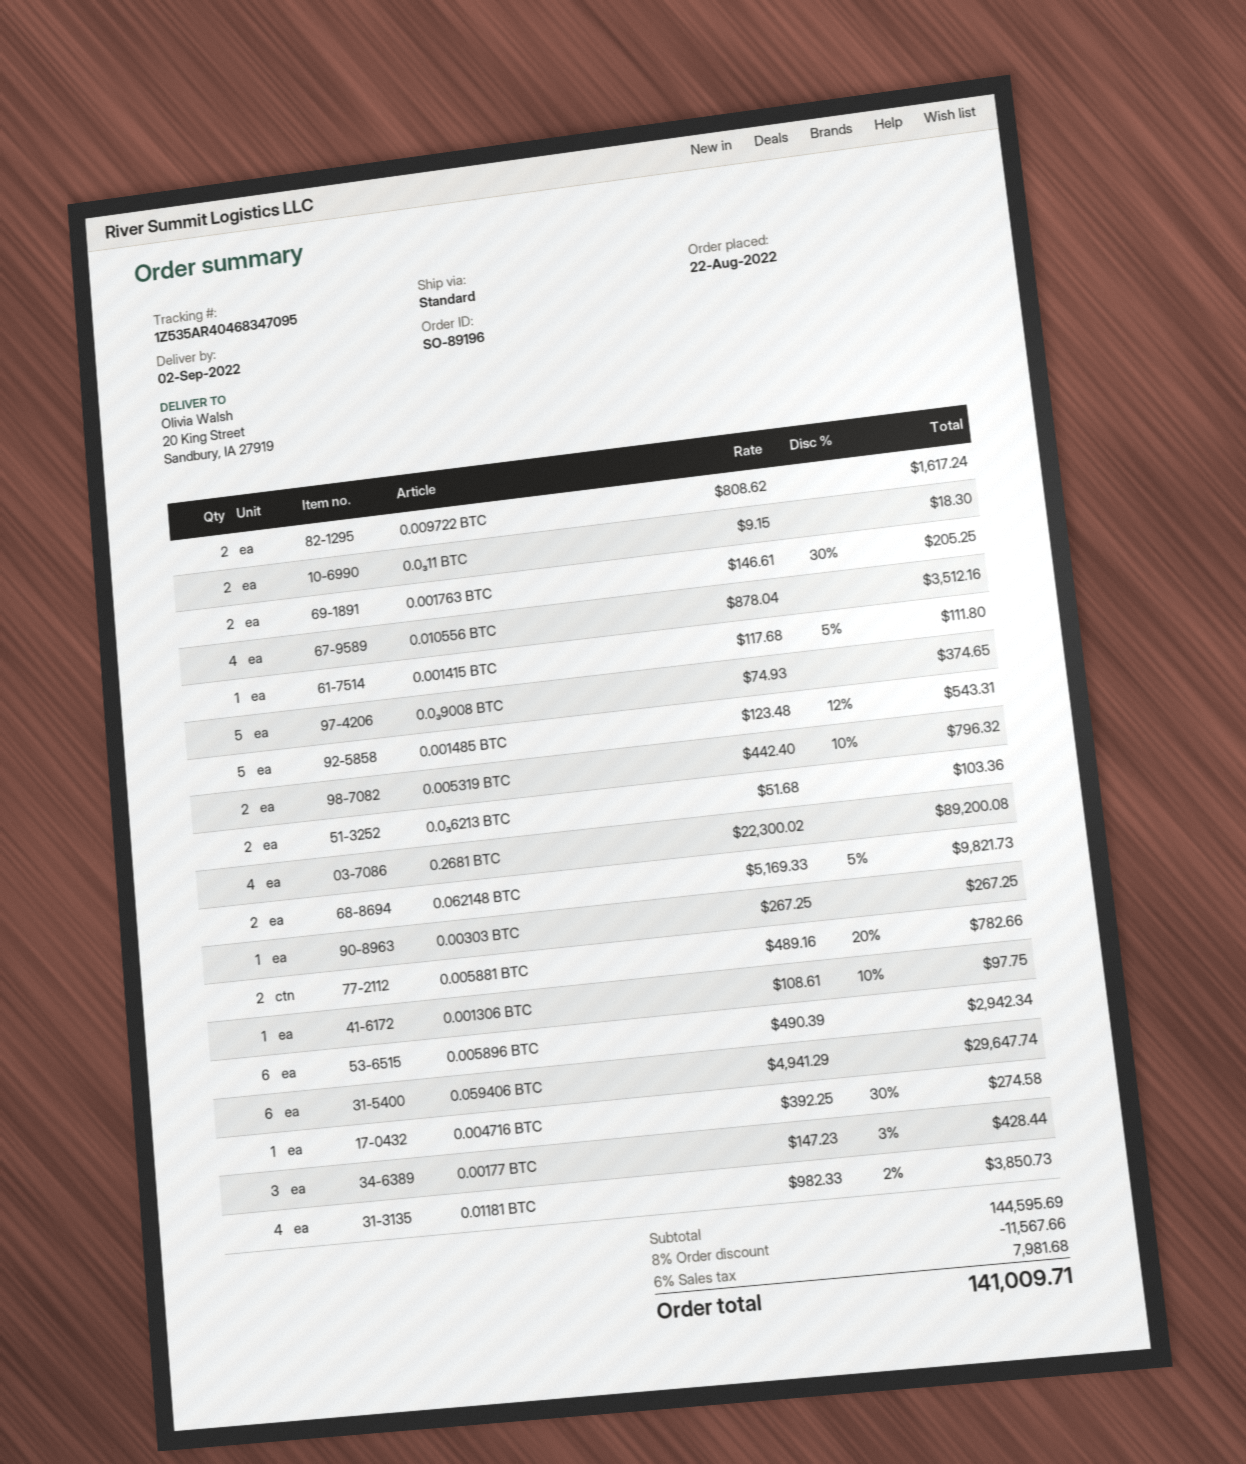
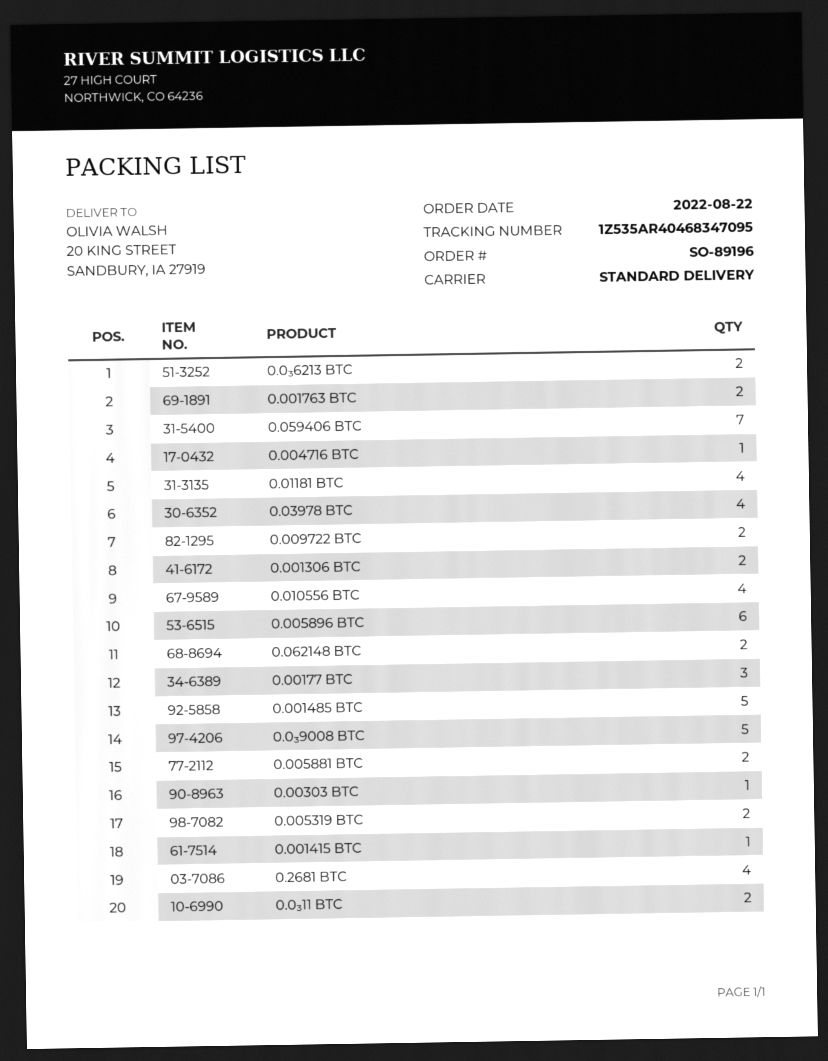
0.001306 BTC: 1 -> 2
0.059406 BTC: 6 -> 7
0.03978 BTC: none -> 4

